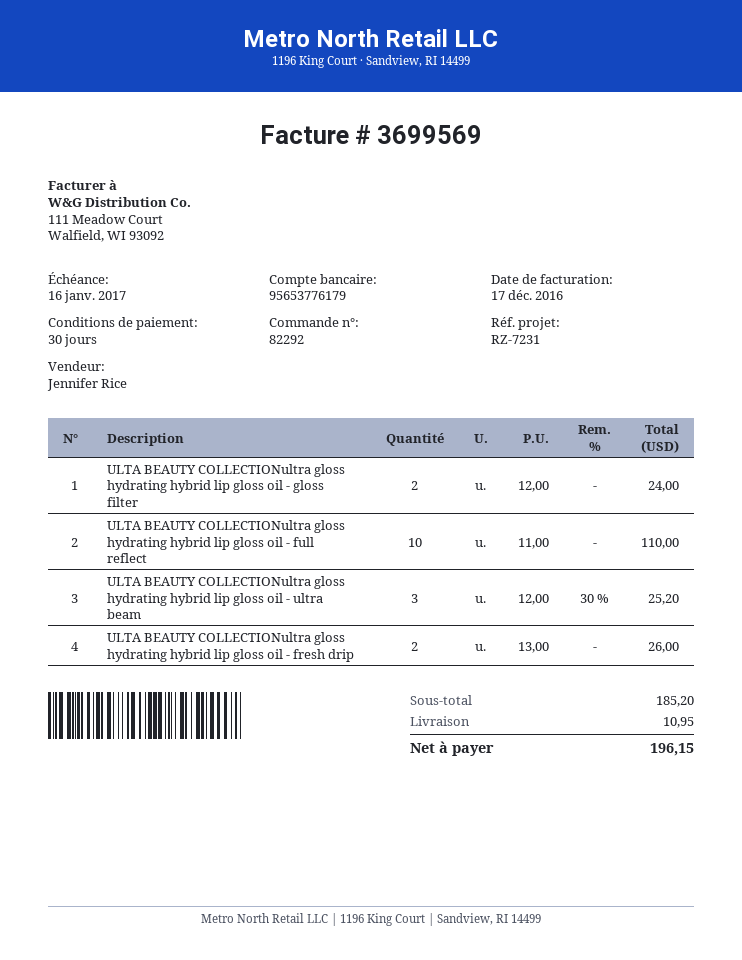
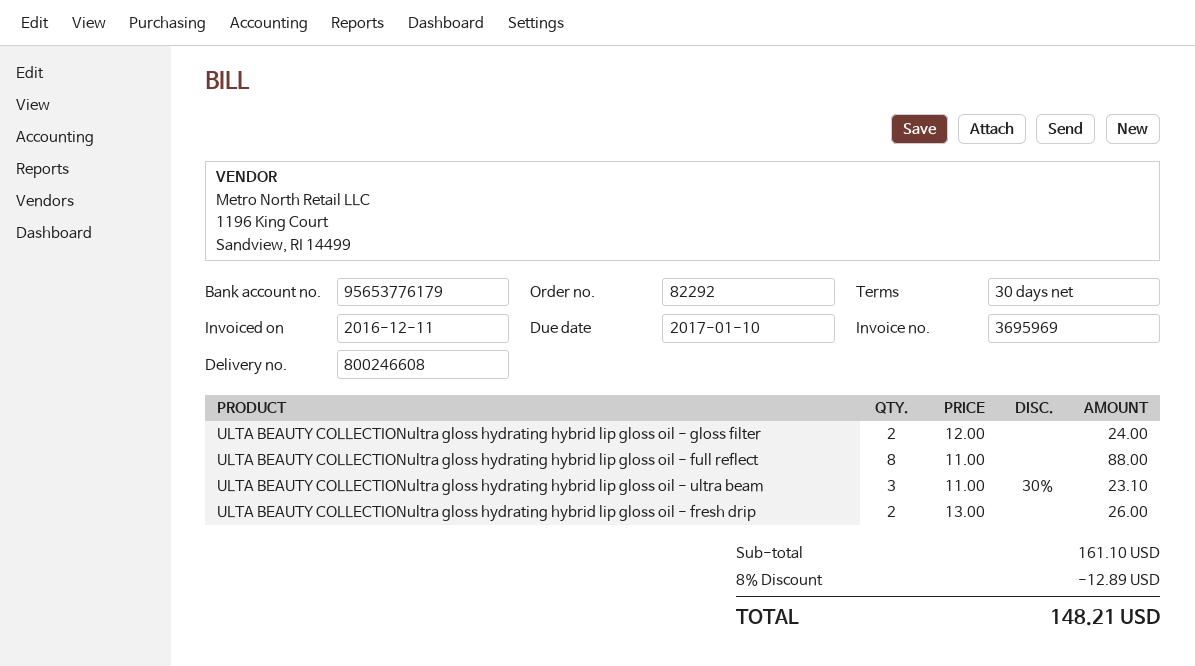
invoice number: 3699569 -> 3695969
invoice date: 2016-12-17 -> 2016-12-11
due date: 2017-01-16 -> 2017-01-10
ULTA BEAUTY COLLECTIONultra gloss hydrating hybrid lip gloss oil - full reflect: 10 x 11.00 = 110.00 -> 8 x 11.00 = 88.00
ULTA BEAUTY COLLECTIONultra gloss hydrating hybrid lip gloss oil - ultra beam: 3 x 12.00 - 30% = 25.20 -> 3 x 11.00 - 30% = 23.10
subtotal: 185.20 -> 161.10
discount: none -> 8% = 12.89
shipping: 10.95 -> none
total: 196.15 -> 148.21

